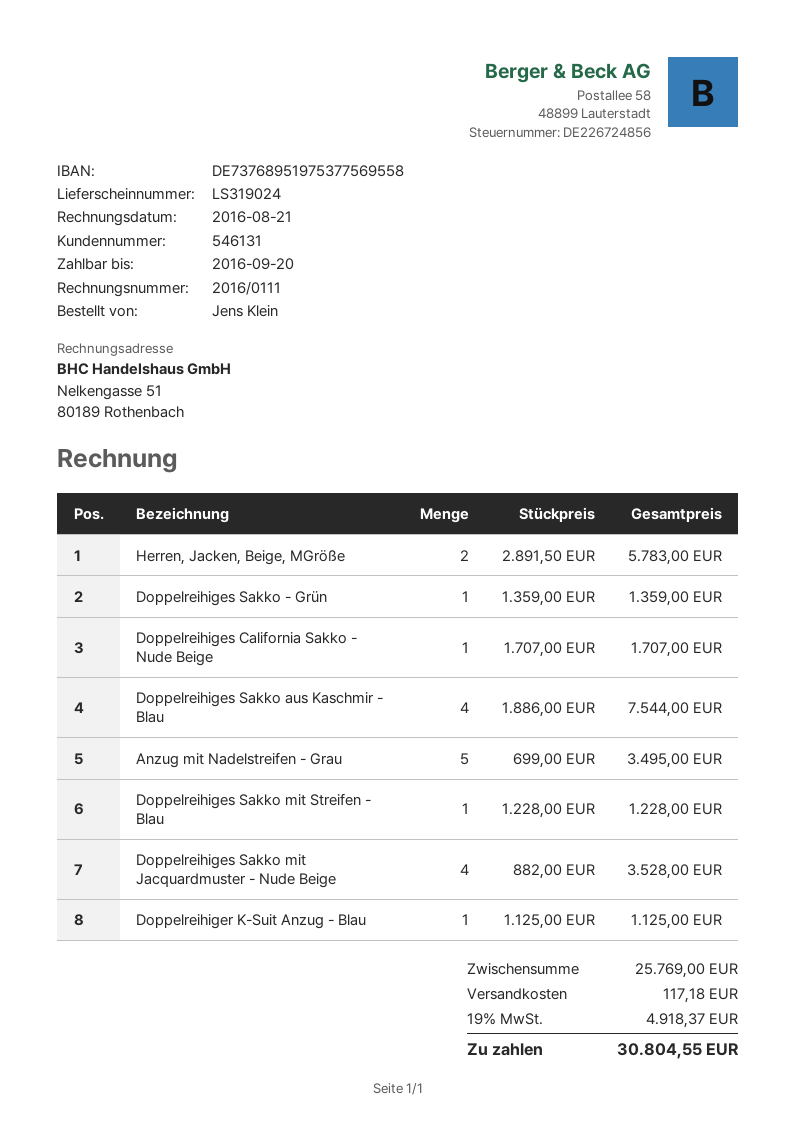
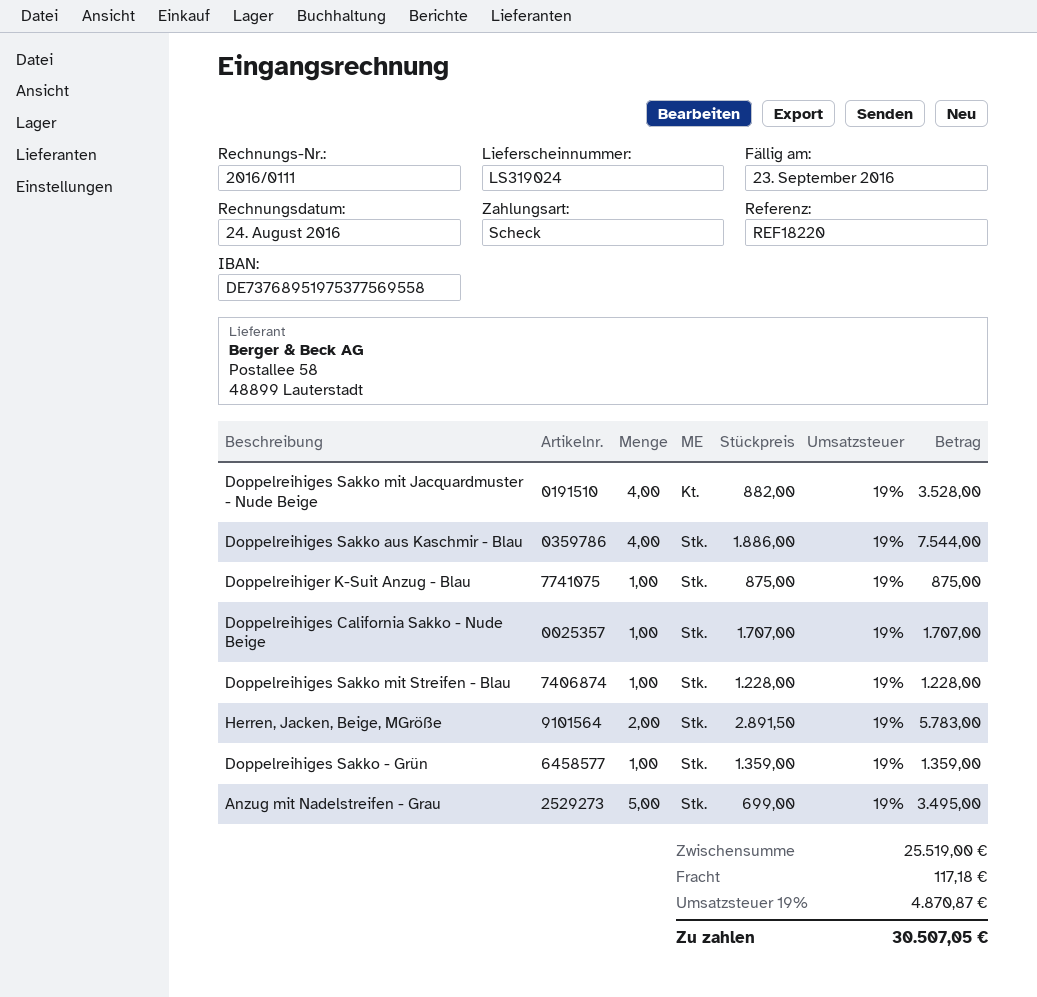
invoice date: 2016-08-21 -> 2016-08-24
due date: 2016-09-20 -> 2016-09-23
Doppelreihiger K-Suit Anzug - Blau: 1 x 1125.00 = 1125.00 -> 1 x 875.00 = 875.00
subtotal: 25769.00 -> 25519.00
tax: 19% = 4918.37 -> 19% = 4870.87
total: 30804.55 -> 30507.05

